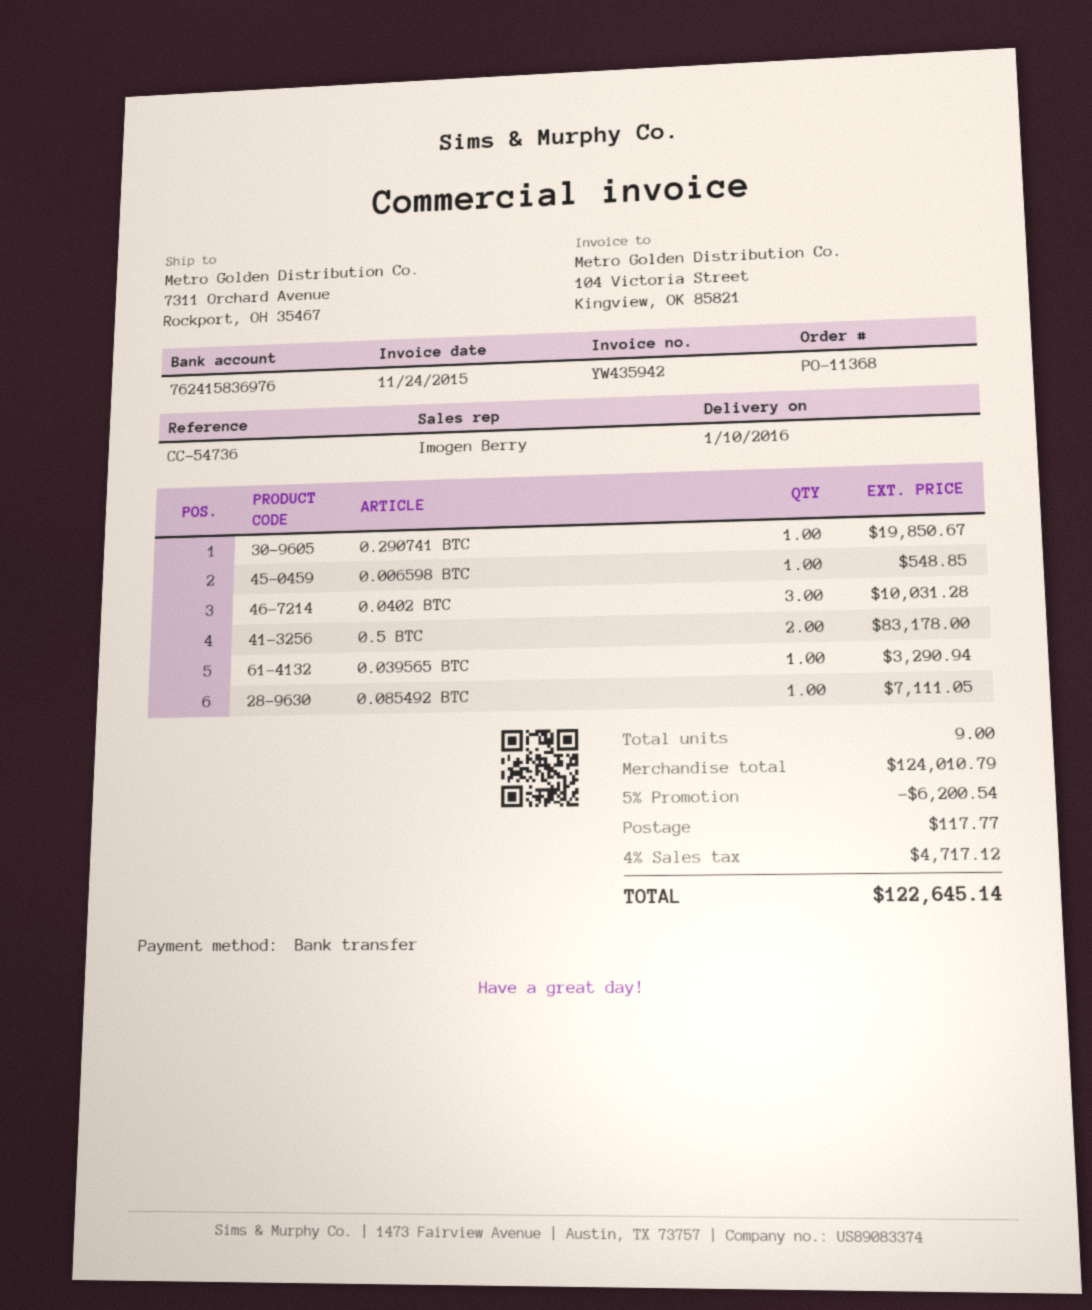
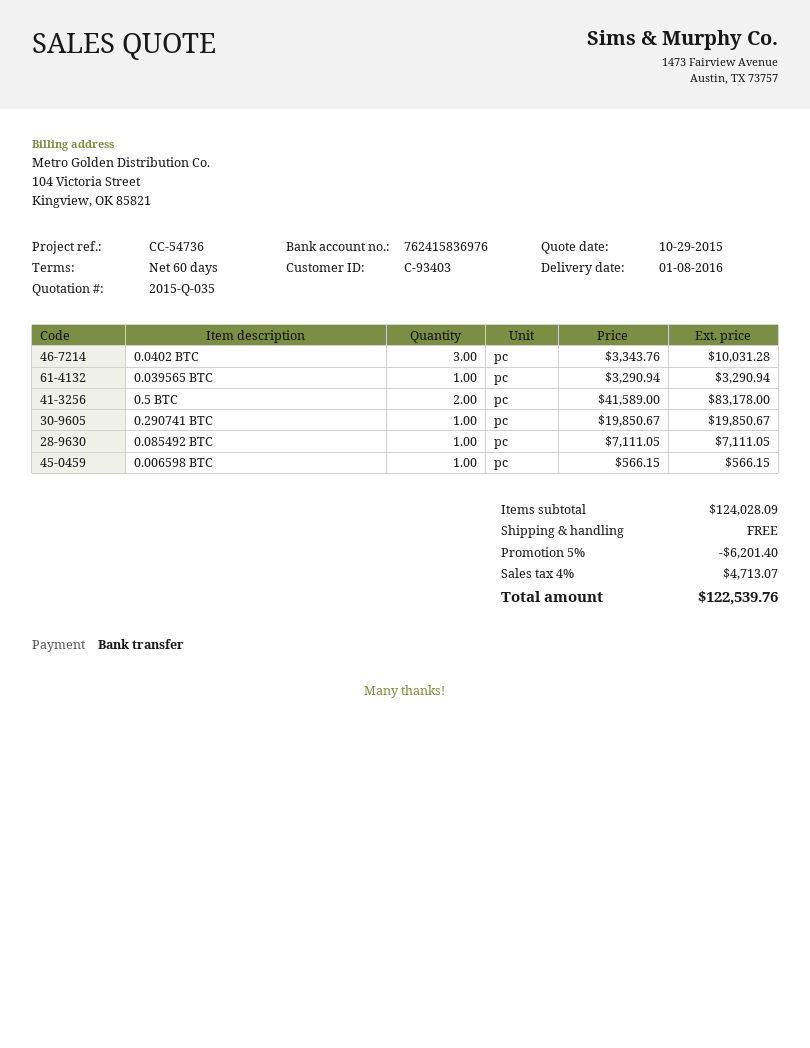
delivery date: 2016-01-10 -> 2016-01-08
0.006598 BTC: 1 for 548.85 -> 1 for 566.15
subtotal: 124010.79 -> 124028.09
discount: 5% = 6200.54 -> 5% = 6201.40
shipping: 117.77 -> 0.00
tax: 4% = 4717.12 -> 4% = 4713.07
total: 122645.14 -> 122539.76

